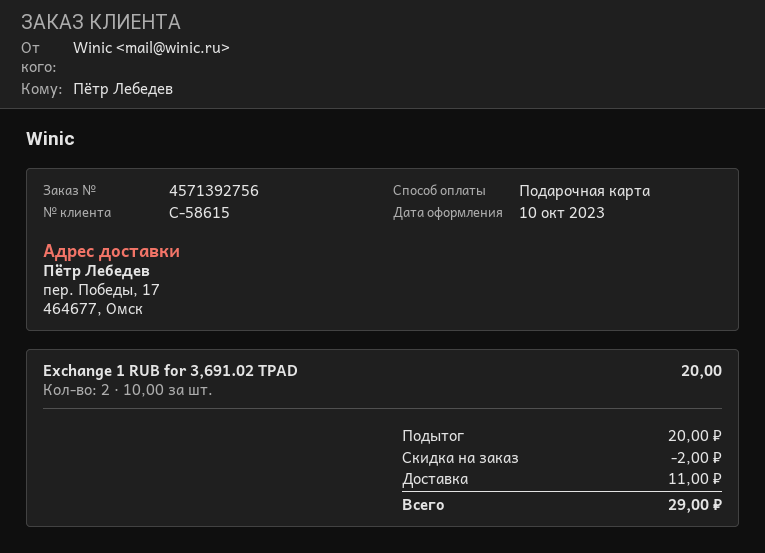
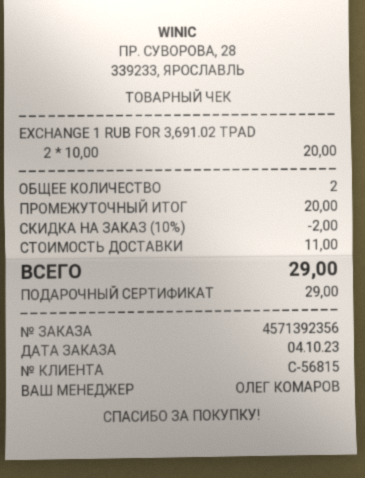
order number: 4571392756 -> 4571392356
order date: 2023-10-10 -> 2023-10-04
customer number: C-58615 -> C-56815

